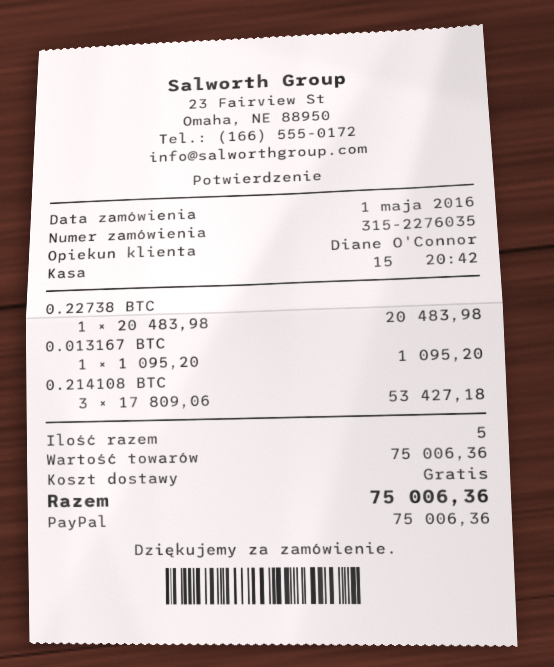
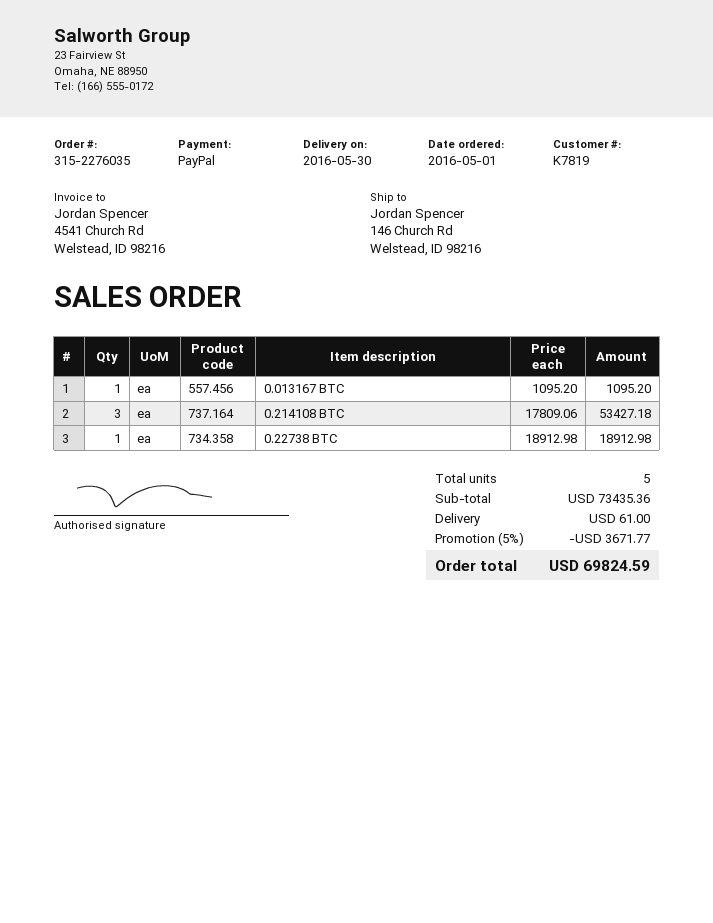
0.22738 BTC: 1 x 20483.98 = 20483.98 -> 1 x 18912.98 = 18912.98
subtotal: 75006.36 -> 73435.36
discount: none -> 5% = 3671.77
shipping: 0.00 -> 61.00
total: 75006.36 -> 69824.59

